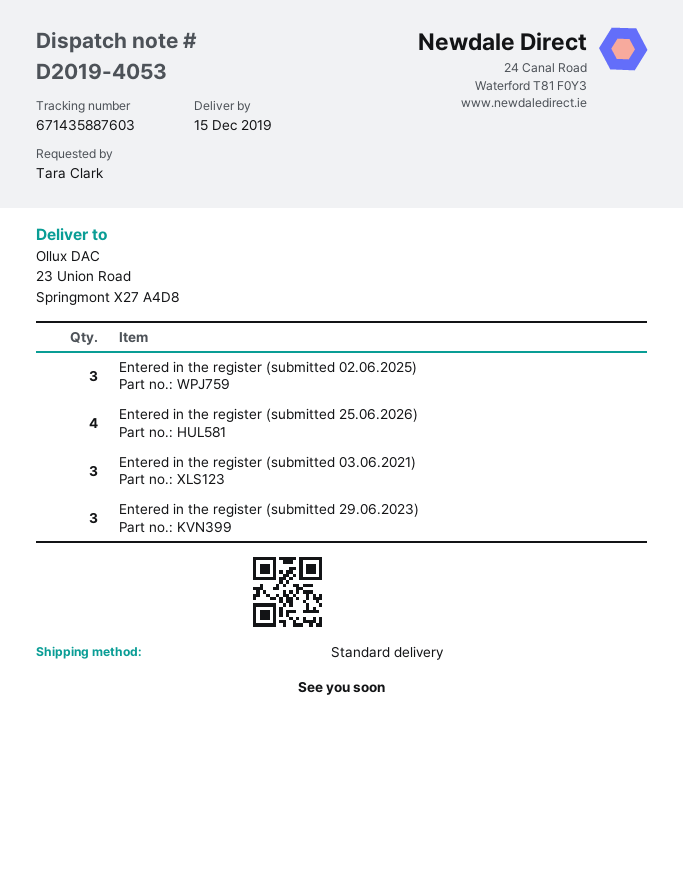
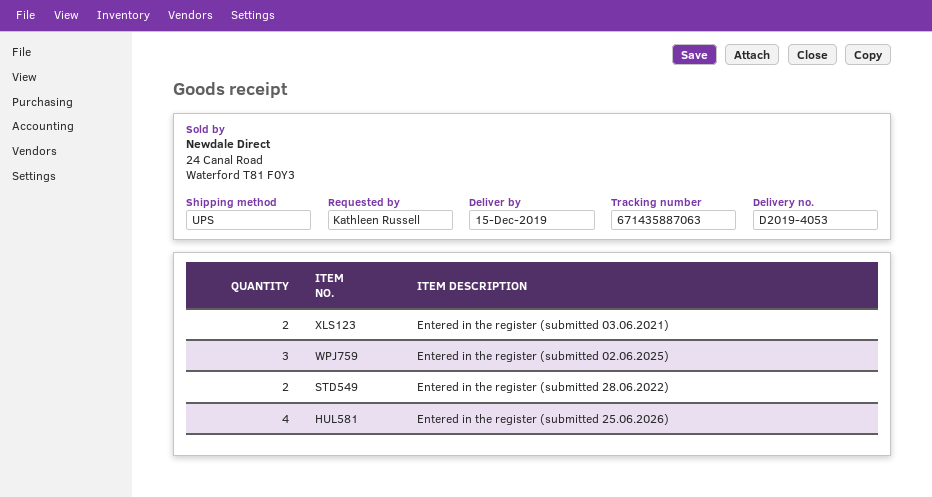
ordered by: Tara Clark -> Kathleen Russell
shipping method: standard -> UPS
tracking number: 671435887603 -> 671435887063
Entered in the register (submitted 03.06.2021): 3 -> 2
Entered in the register (submitted 29.06.2023): 3 -> none
Entered in the register (submitted 28.06.2022): none -> 2

